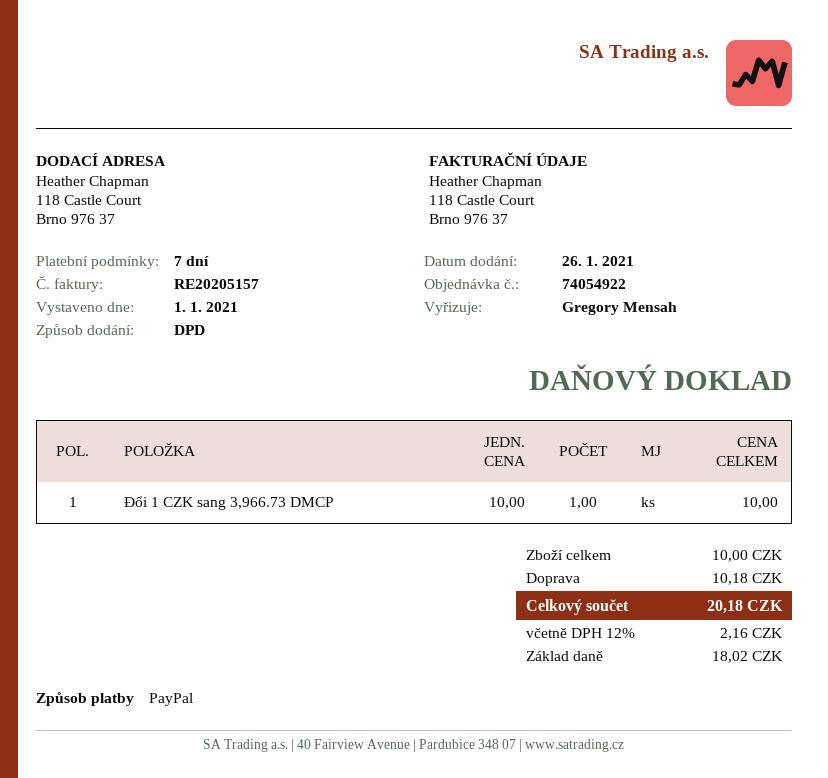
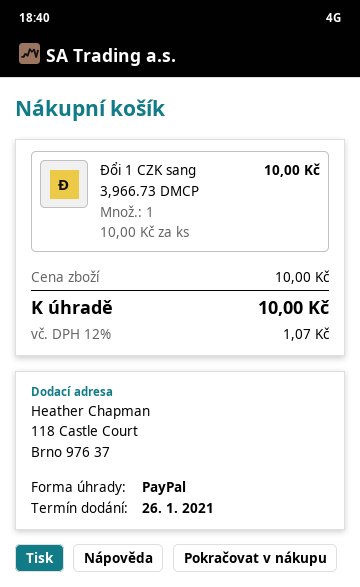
shipping: 10.18 -> none
tax: 12% = 2.16 -> 12% = 1.07
total: 20.18 -> 10.00

